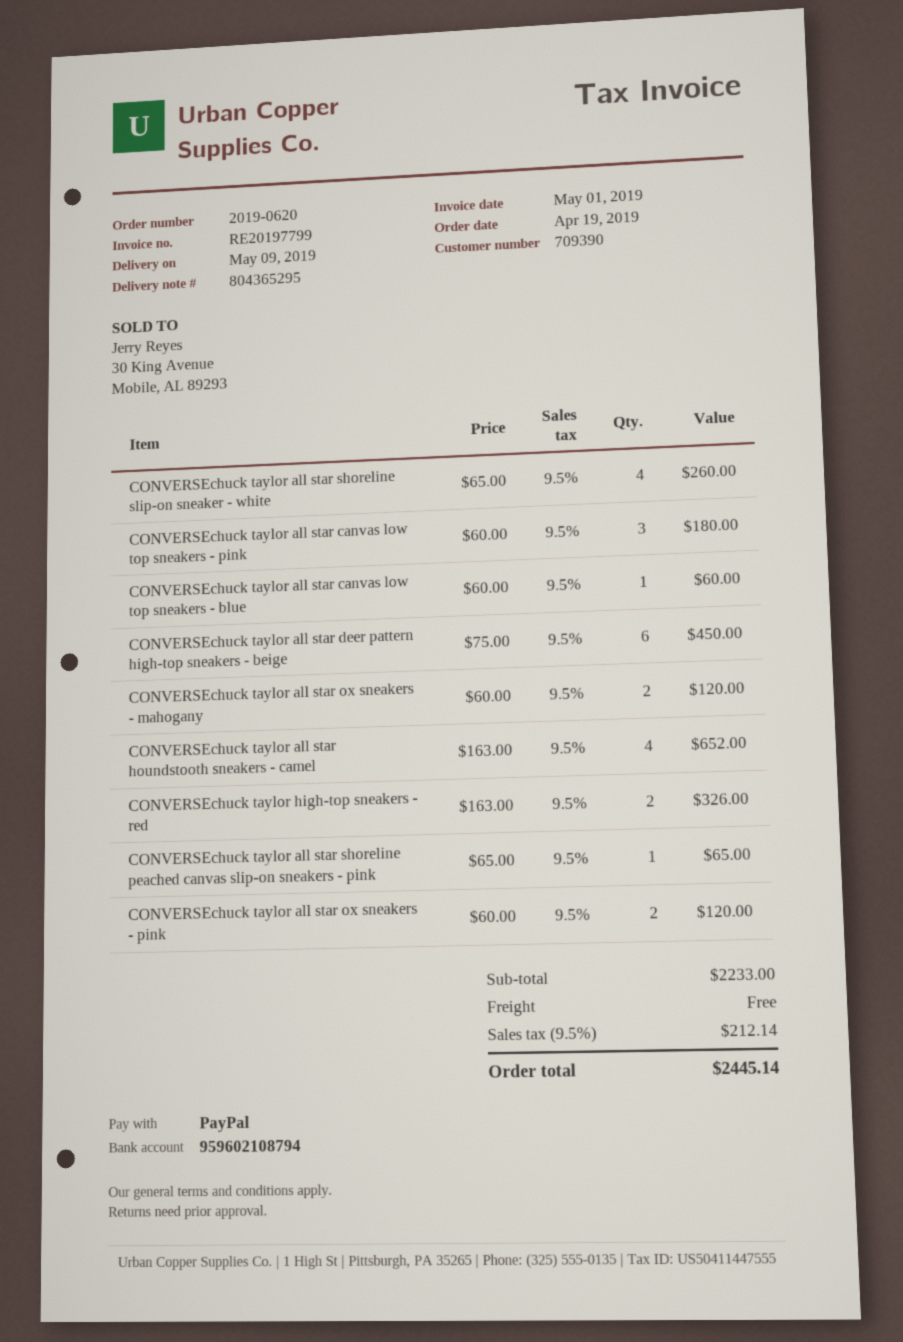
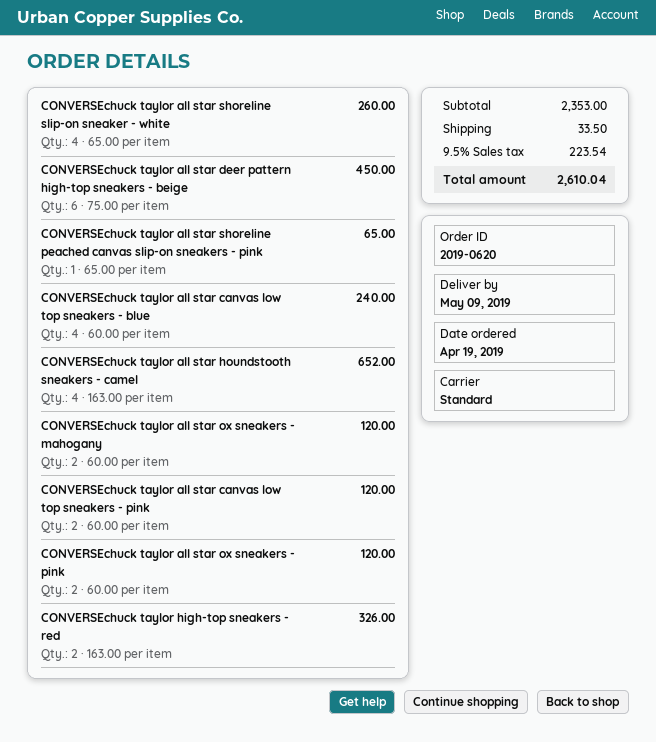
CONVERSEchuck taylor all star canvas low top sneakers - pink: 3 x 60.00 = 180.00 -> 2 x 60.00 = 120.00
CONVERSEchuck taylor all star canvas low top sneakers - blue: 1 x 60.00 = 60.00 -> 4 x 60.00 = 240.00
subtotal: 2233.00 -> 2353.00
shipping: 0.00 -> 33.50
tax: 9.5% = 212.14 -> 9.5% = 223.54
total: 2445.14 -> 2610.04

